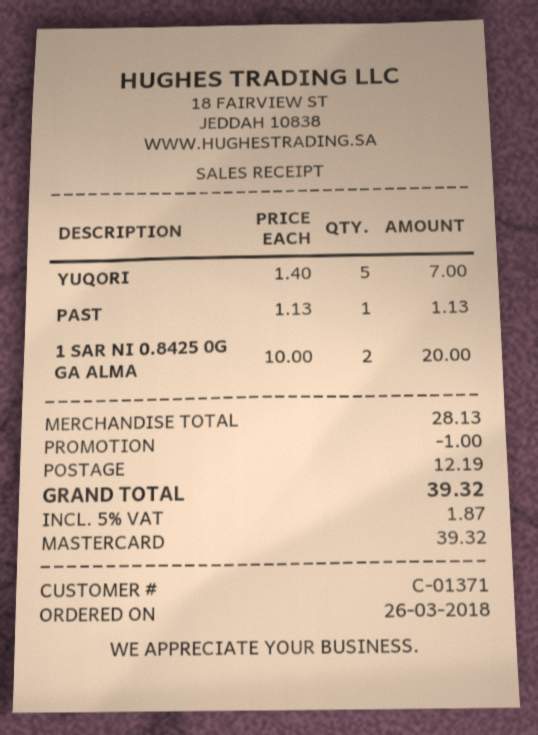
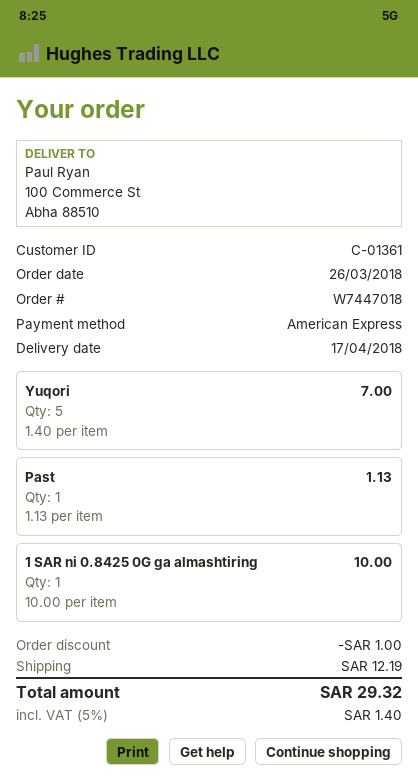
customer number: C-01371 -> C-01361
payment method: Mastercard -> American Express
1 SAR NI 0.8425 0G GA ALMA: 2 x 10.00 = 20.00 -> 1 x 10.00 = 10.00
tax: 5% = 1.87 -> 5% = 1.40
total: 39.32 -> 29.32

